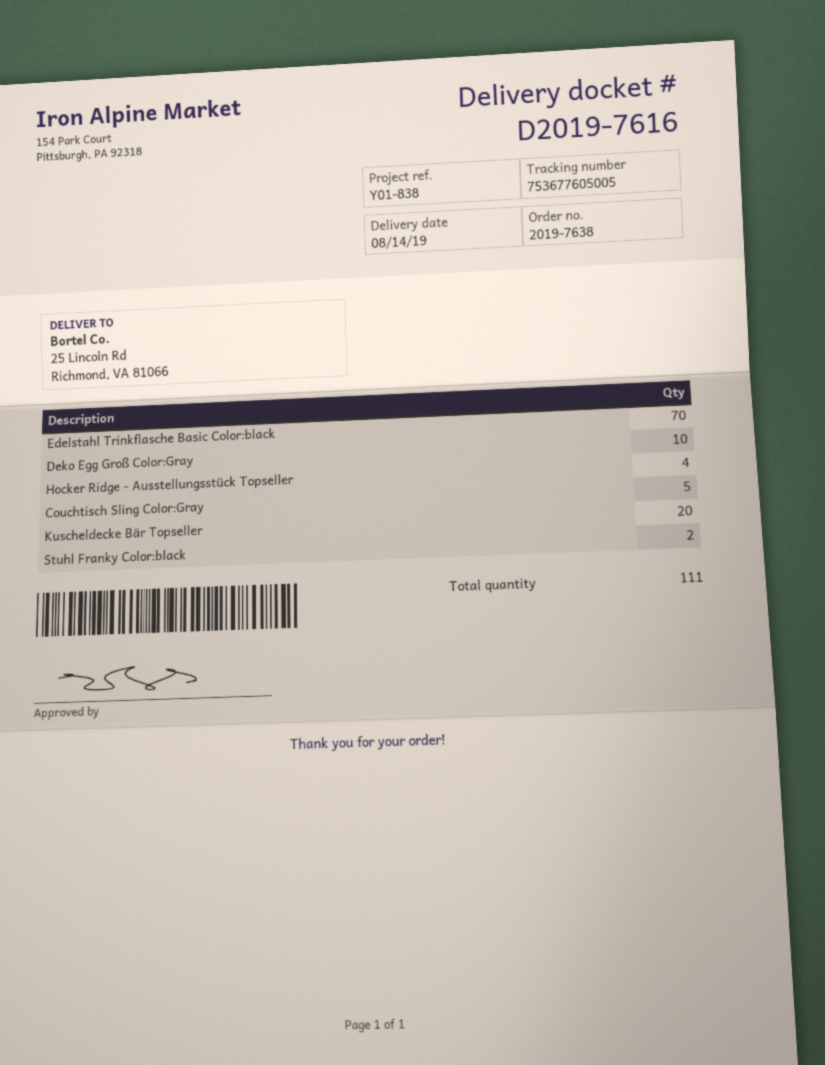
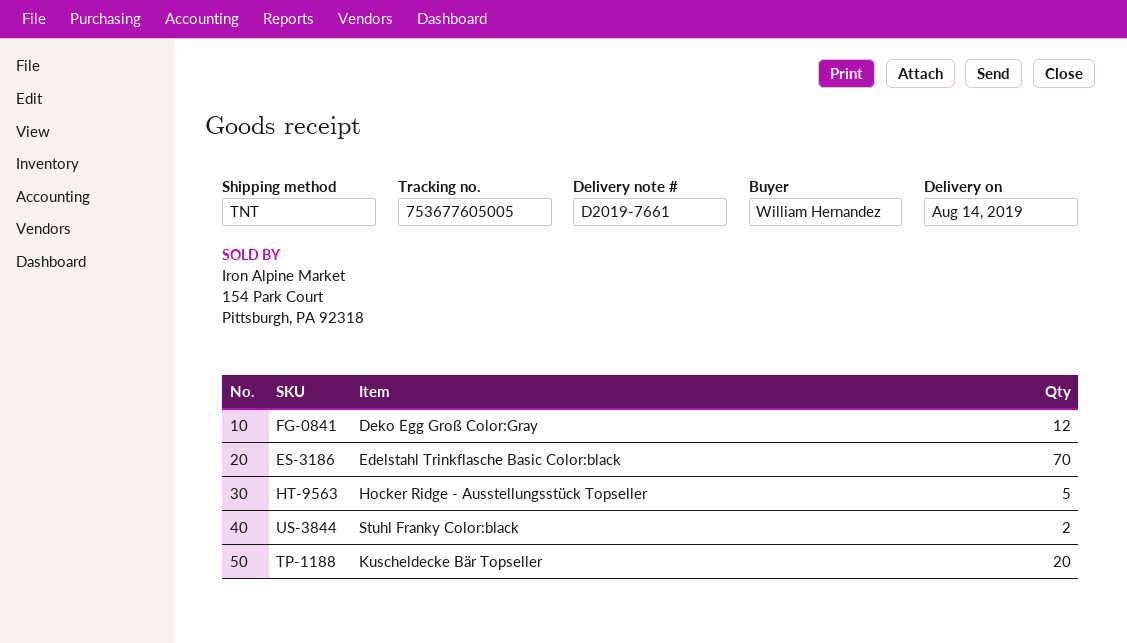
delivery note number: D2019-7616 -> D2019-7661
Deko Egg Groß Color:Gray: 10 -> 12
Hocker Ridge - Ausstellungsstück Topseller: 4 -> 5
Couchtisch Sling Color:Gray: 5 -> none

